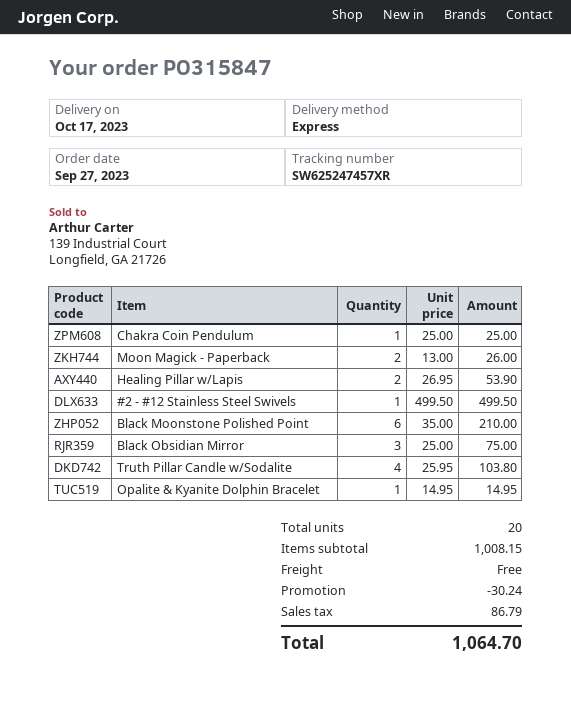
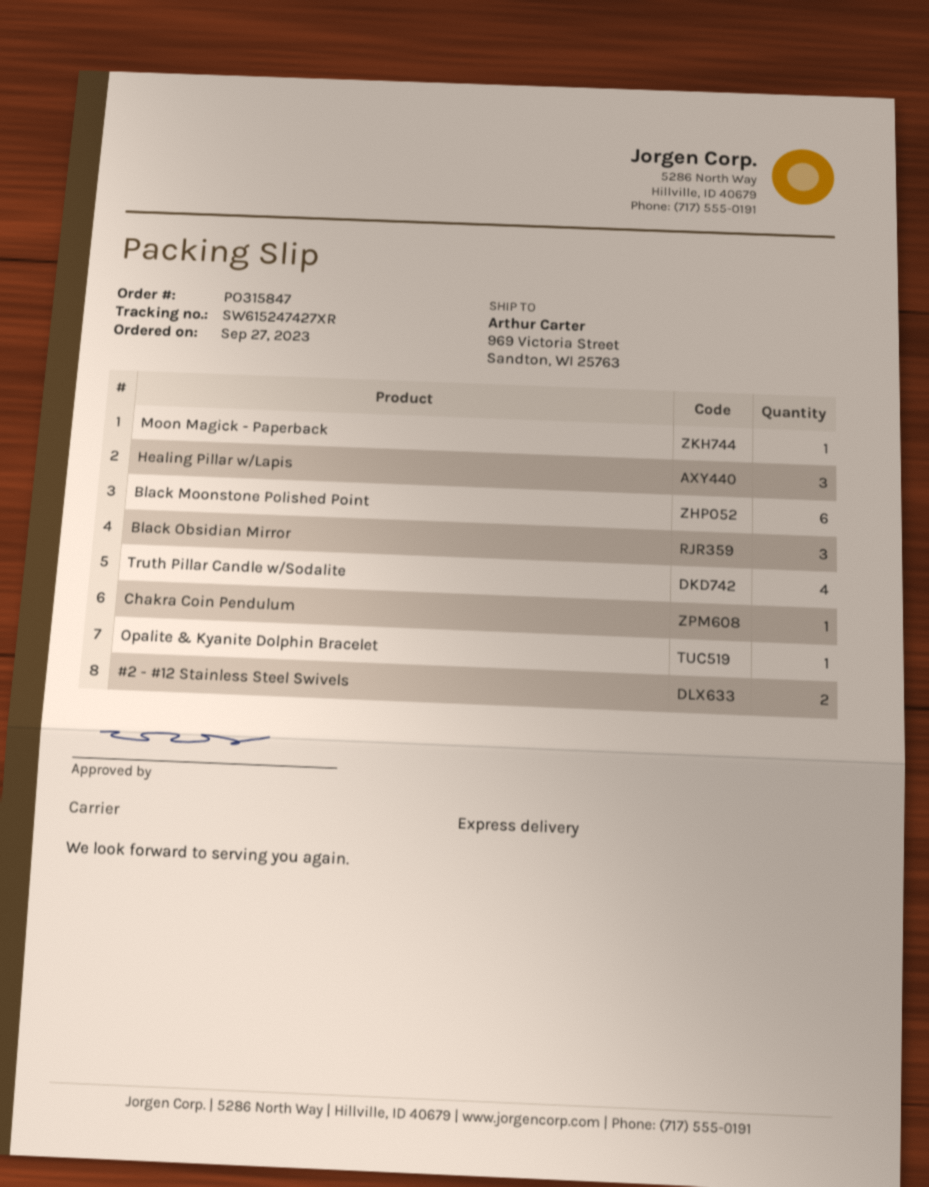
tracking number: SW625247457XR -> SW615247427XR
Moon Magick - Paperback: 2 -> 1
Healing Pillar w/Lapis: 2 -> 3
#2 - #12 Stainless Steel Swivels: 1 -> 2

